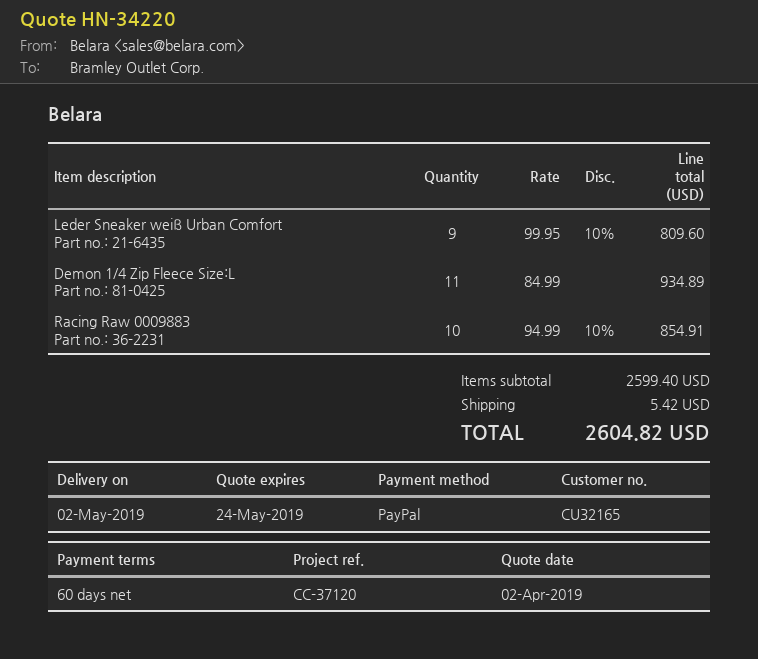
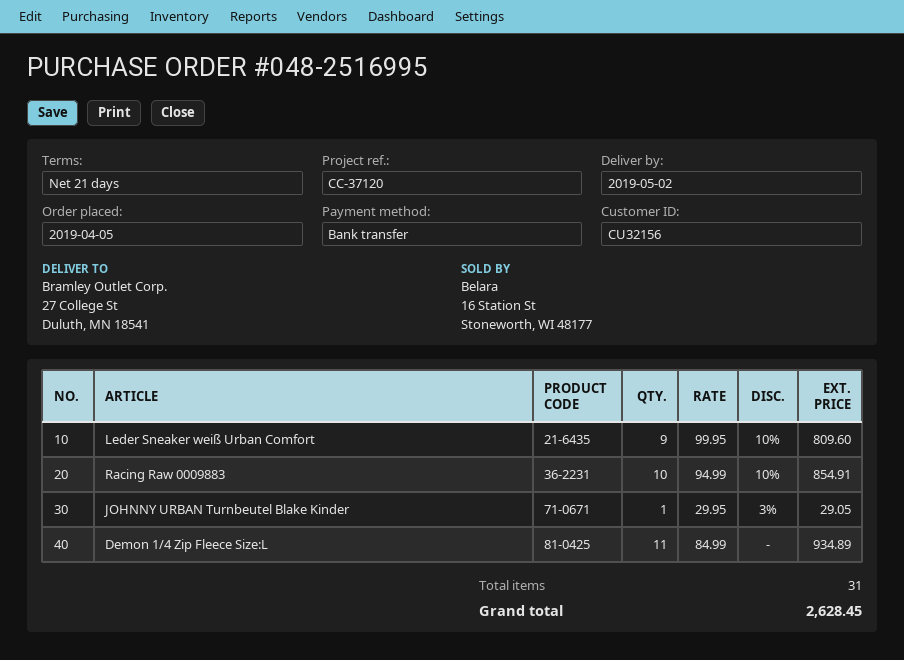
payment terms: 60 days -> 21 days
customer number: CU32165 -> CU32156
payment method: PayPal -> bank transfer
JOHNNY URBAN Turnbeutel Blake Kinder: none -> 1 x 29.95 - 3% = 29.05
shipping: 5.42 -> none
total: 2604.82 -> 2628.45

